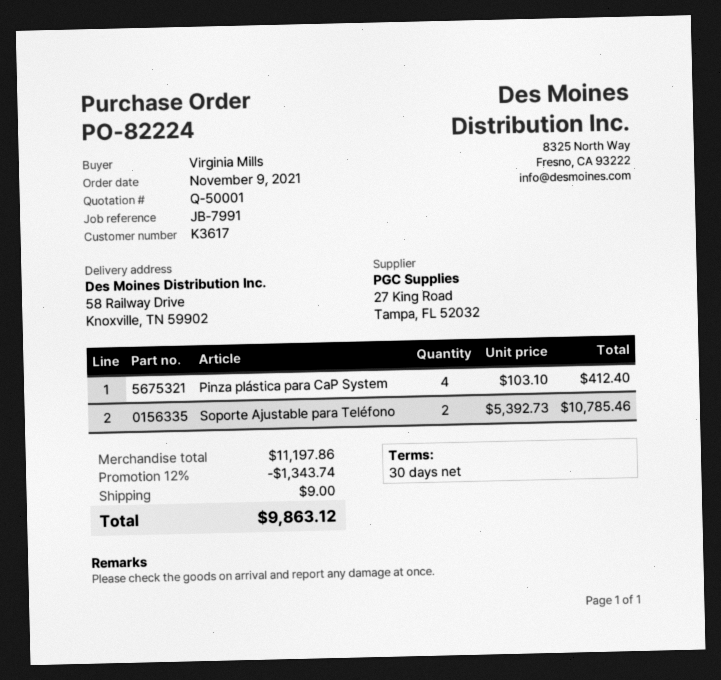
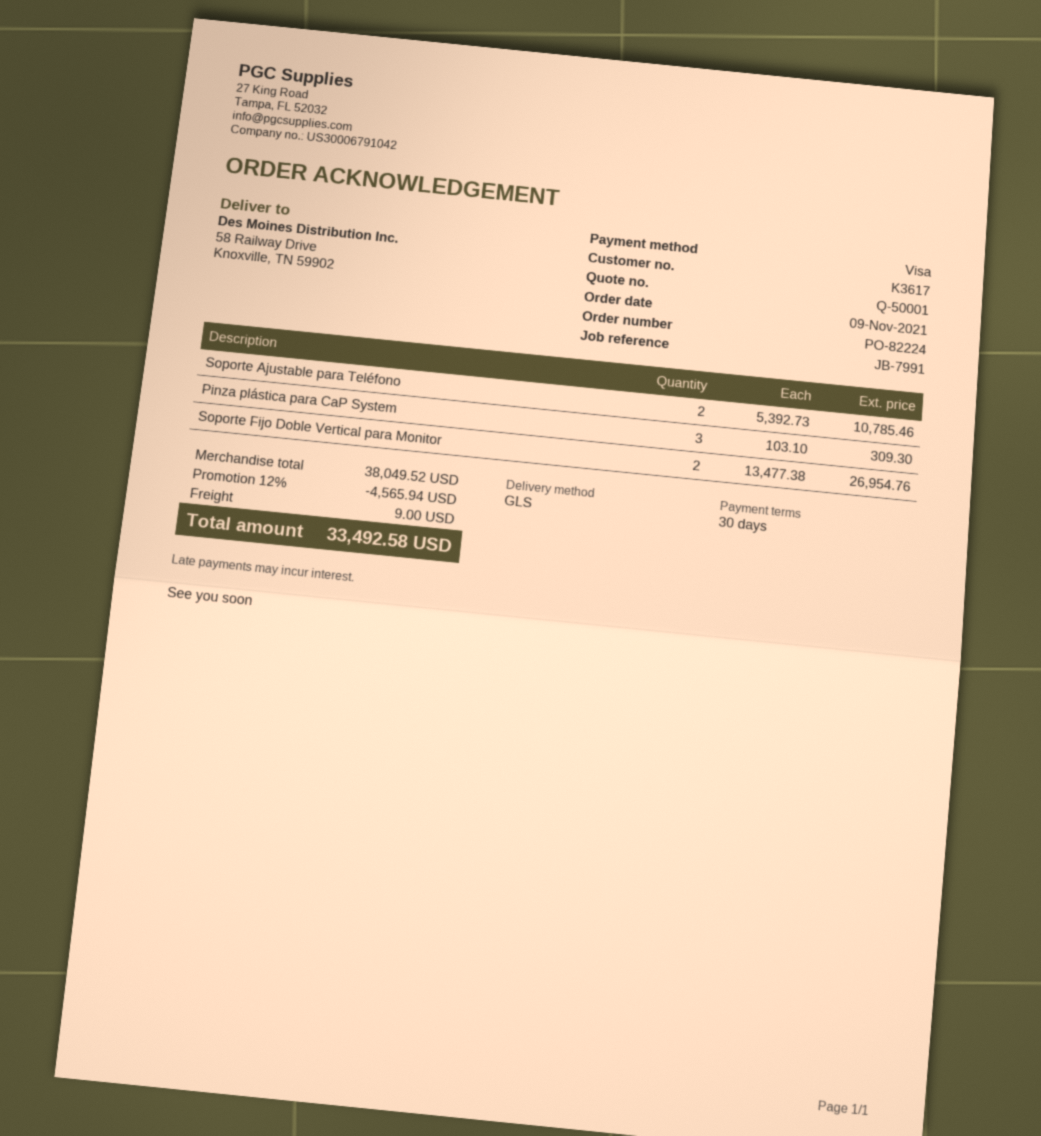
Pinza plástica para CaP System: 4 x 103.10 = 412.40 -> 3 x 103.10 = 309.30
Soporte Fijo Doble Vertical para Monitor: none -> 2 x 13477.38 = 26954.76
subtotal: 11197.86 -> 38049.52
discount: 12% = 1343.74 -> 12% = 4565.94
total: 9863.12 -> 33492.58

